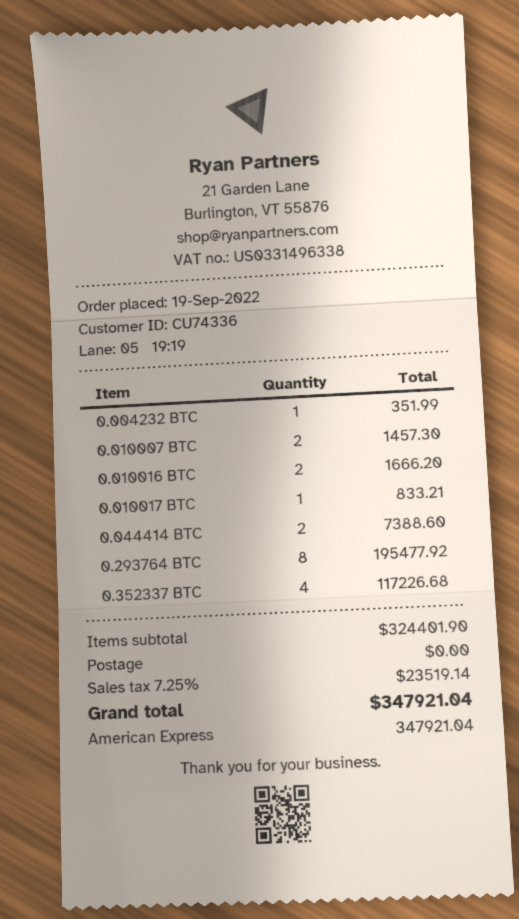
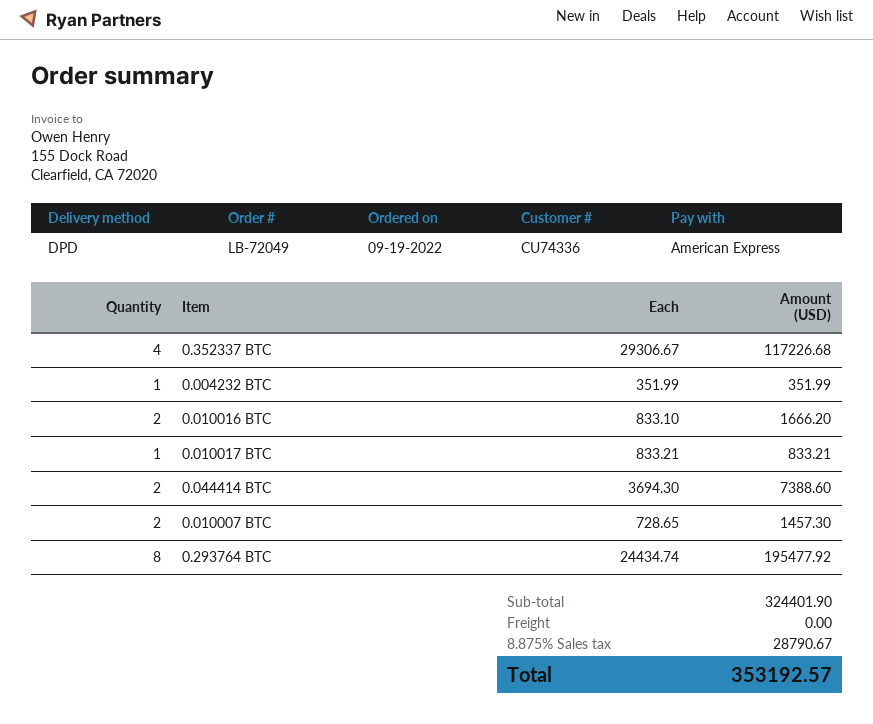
tax: 7.25% = 23519.14 -> 8.875% = 28790.67
total: 347921.04 -> 353192.57

